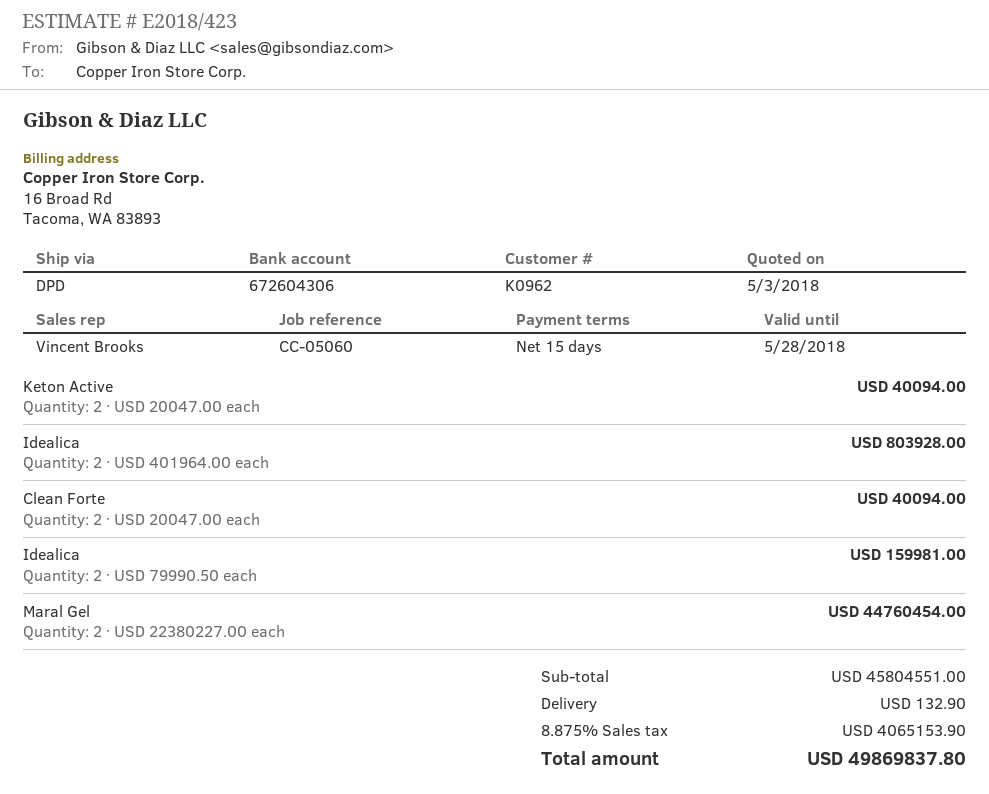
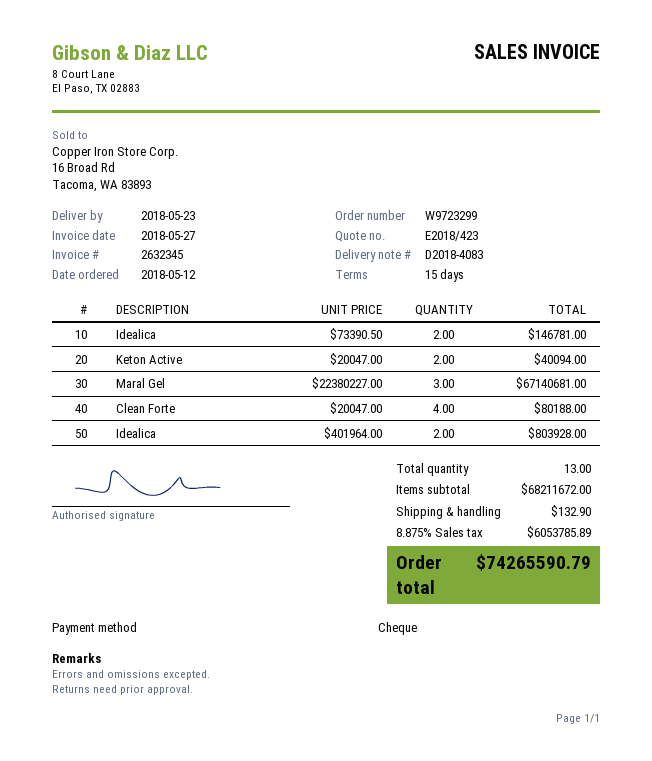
Clean Forte: 2 x 20047.00 = 40094.00 -> 4 x 20047.00 = 80188.00
Idealica: 2 x 79990.50 = 159981.00 -> 2 x 73390.50 = 146781.00
Maral Gel: 2 x 22380227.00 = 44760454.00 -> 3 x 22380227.00 = 67140681.00
subtotal: 45804551.00 -> 68211672.00
tax: 8.875% = 4065153.90 -> 8.875% = 6053785.89
total: 49869837.80 -> 74265590.79

